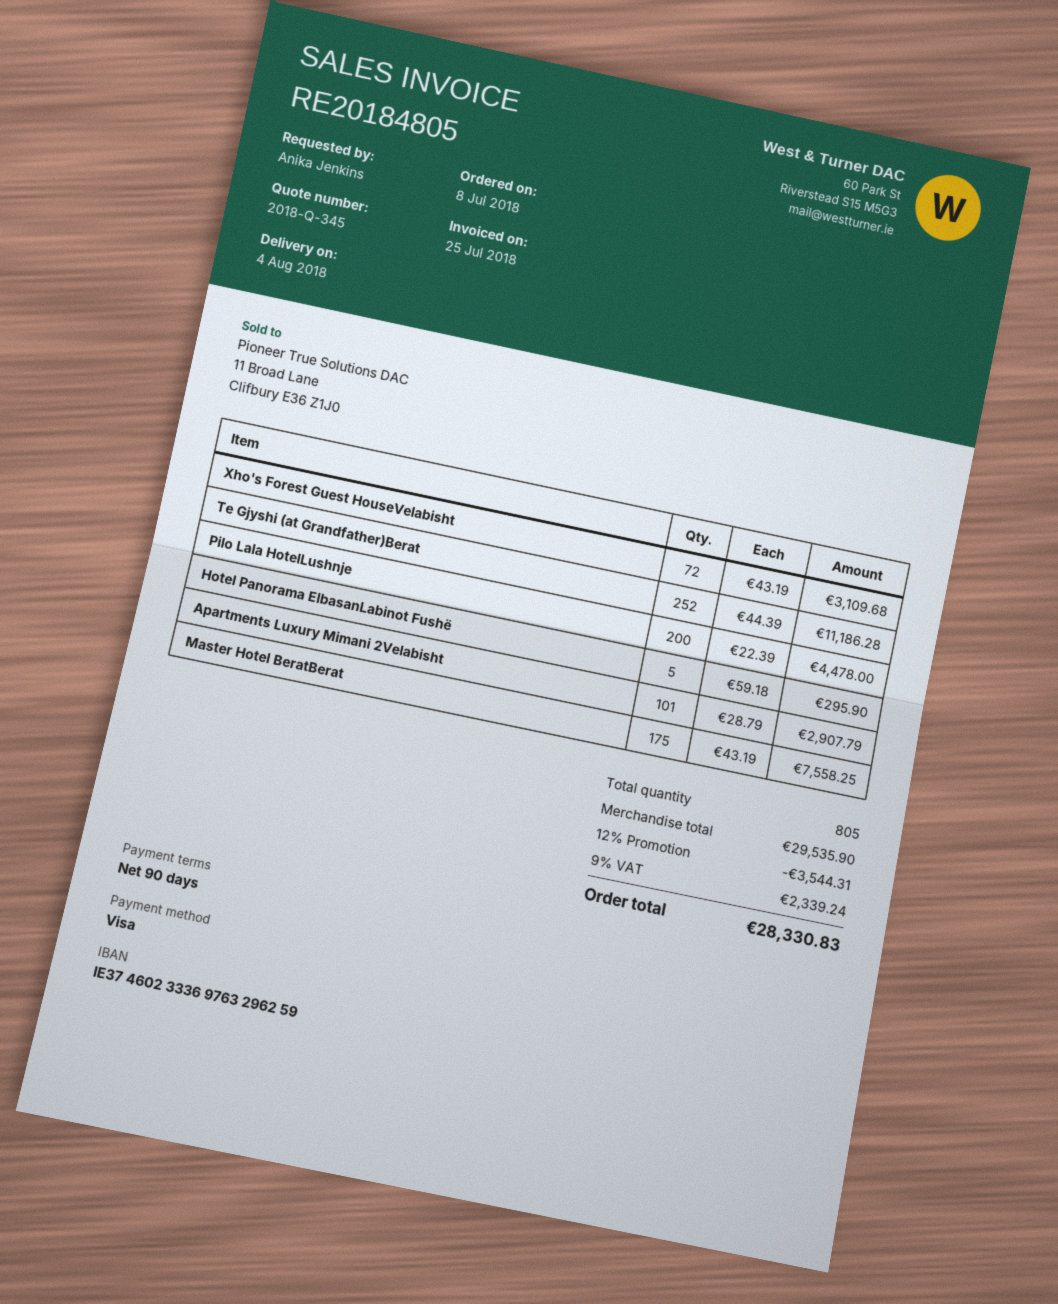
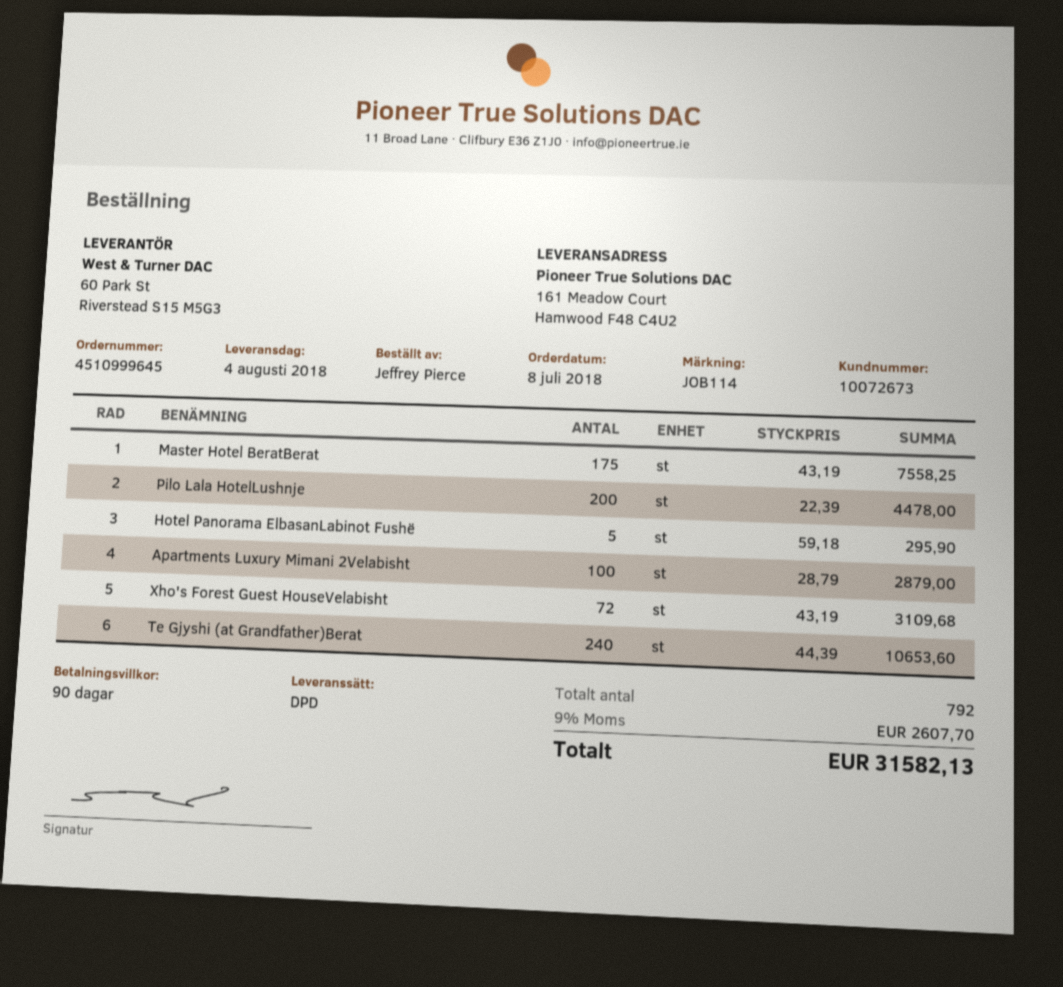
ordered by: Anika Jenkins -> Jeffrey Pierce
Te Gjyshi (at Grandfather)Berat: 252 x 44.39 = 11186.28 -> 240 x 44.39 = 10653.60
Apartments Luxury Mimani 2Velabisht: 101 x 28.79 = 2907.79 -> 100 x 28.79 = 2879.00
total quantity: 805 -> 792
discount: 12% = 3544.31 -> none
tax: 9% = 2339.24 -> 9% = 2607.70
total: 28330.83 -> 31582.13

